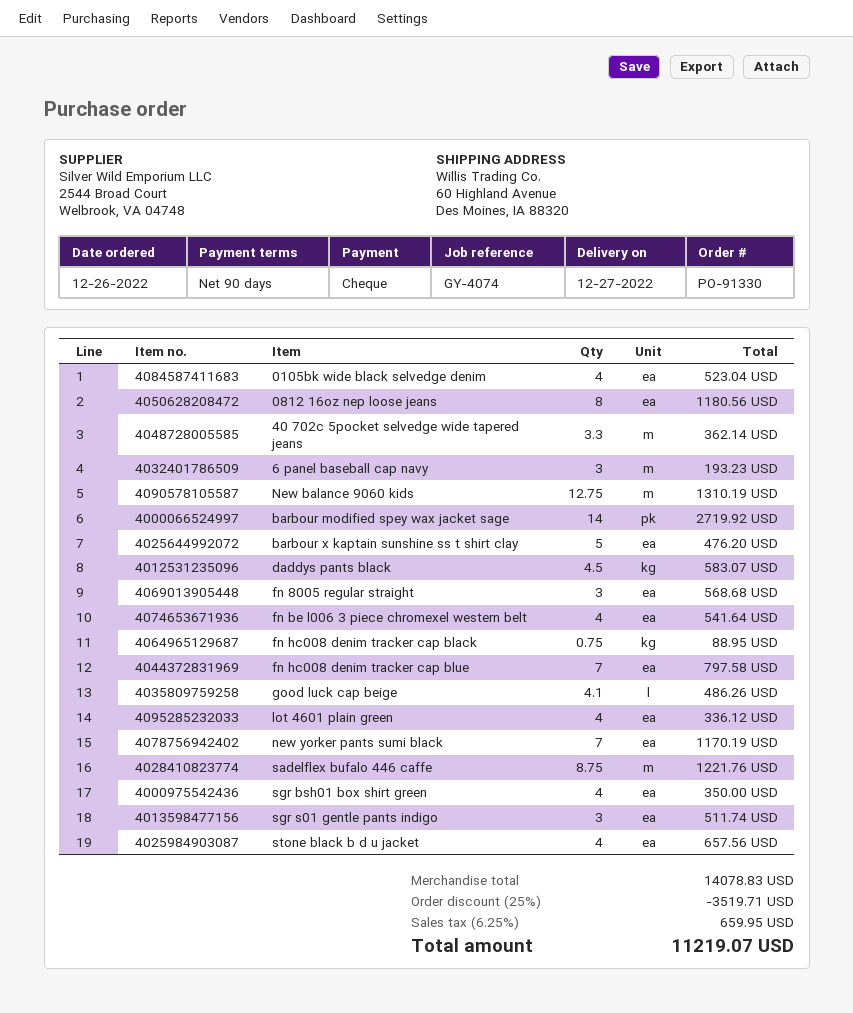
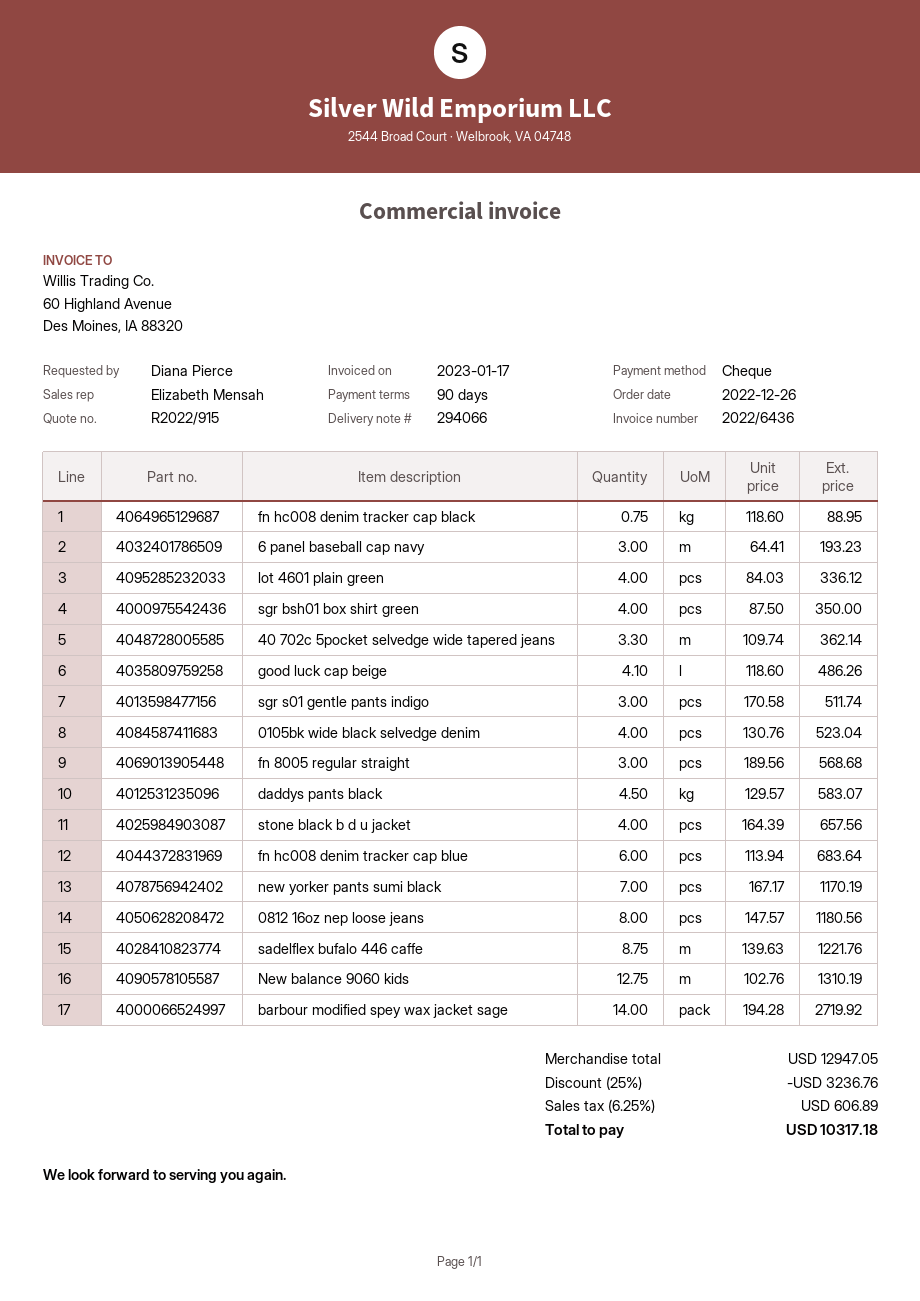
barbour x kaptain sunshine ss t shirt clay: 5 for 476.20 -> none
fn be l006 3 piece chromexel western belt: 4 for 541.64 -> none
fn hc008 denim tracker cap blue: 7 for 797.58 -> 6 for 683.64
subtotal: 14078.83 -> 12947.05
discount: 25% = 3519.71 -> 25% = 3236.76
tax: 6.25% = 659.95 -> 6.25% = 606.89
total: 11219.07 -> 10317.18

